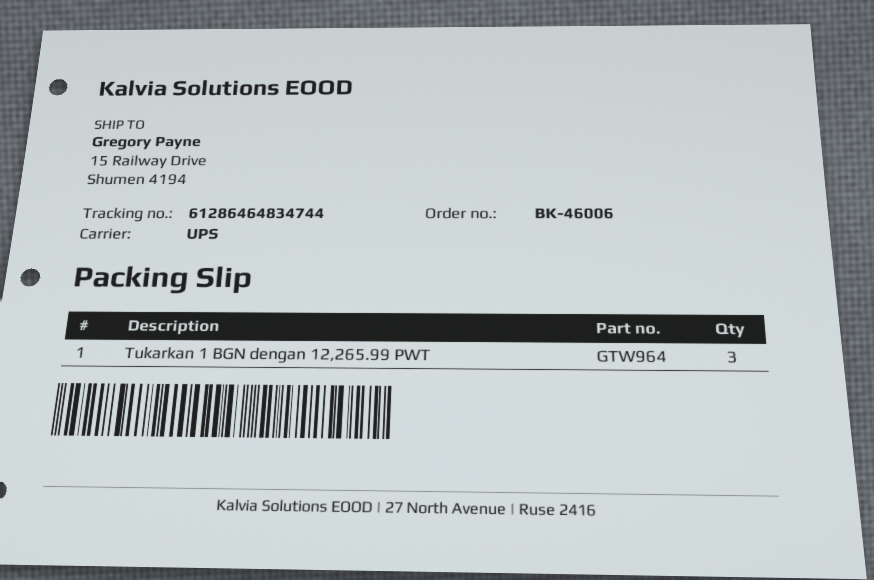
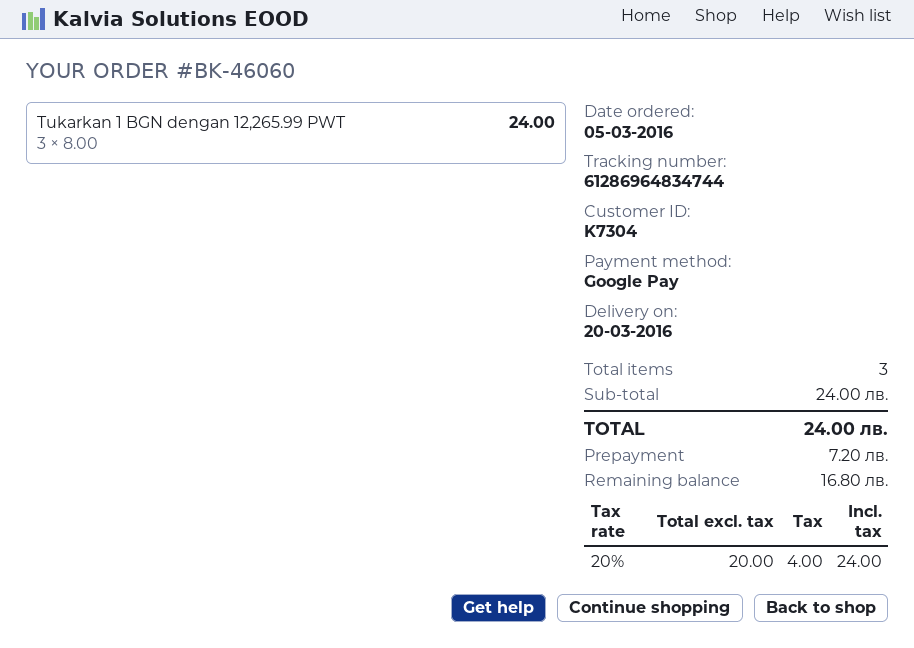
order number: BK-46006 -> BK-46060
tracking number: 61286464834744 -> 61286964834744

